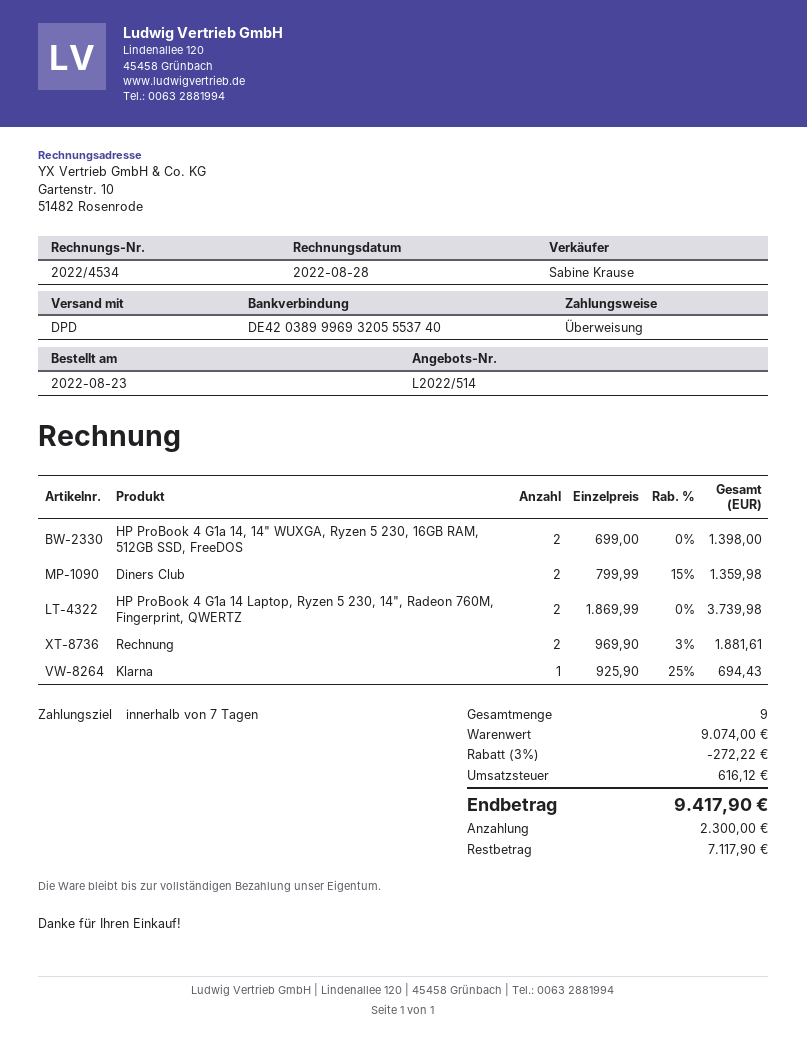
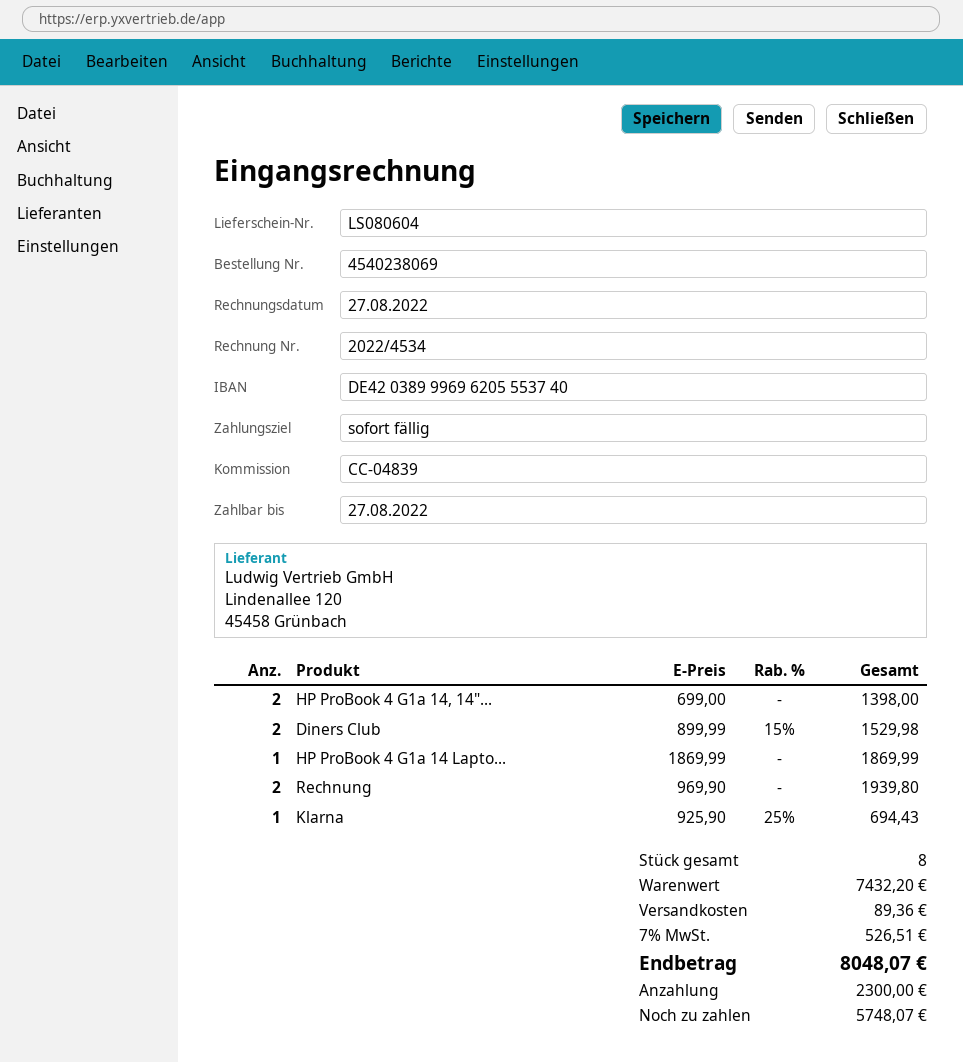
invoice date: 2022-08-28 -> 2022-08-27
payment terms: 7 days -> on receipt
bank account: DE42038999693205553740 -> DE42038999696205553740
Diners Club: 2 x 799.99 - 15% = 1359.98 -> 2 x 899.99 - 15% = 1529.98
HP ProBook 4 G1a 14 Laptop, Ryzen 5 230, 14", Radeon 760M, Fingerprint, QWERTZ: 2 x 1869.99 = 3739.98 -> 1 x 1869.99 = 1869.99
Rechnung: 2 x 969.90 - 3% = 1881.61 -> 2 x 969.90 = 1939.80
total quantity: 9 -> 8
subtotal: 9074.00 -> 7432.20
discount: 3% = 272.22 -> none
shipping: none -> 89.36
tax: 616.12 -> 526.51
total: 9417.90 -> 8048.07
balance: 7117.90 -> 5748.07

